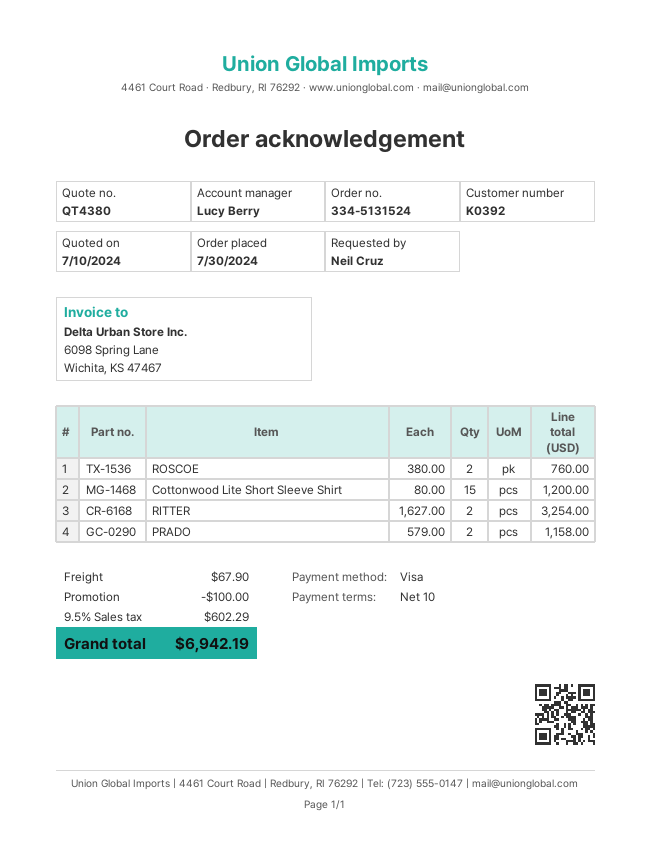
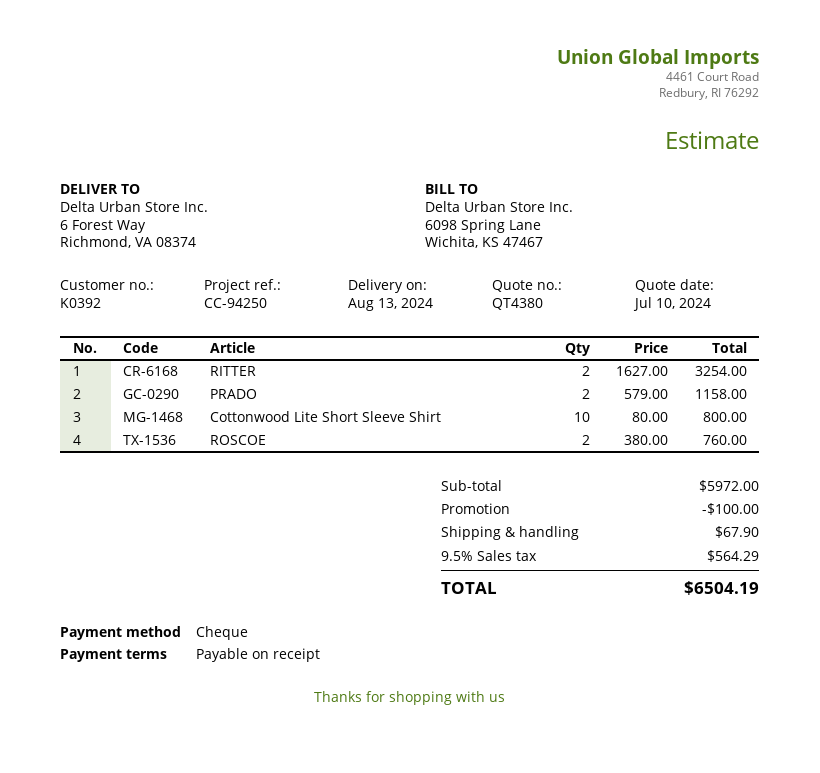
payment terms: 10 days -> on receipt
payment method: Visa -> cheque
Cottonwood Lite Short Sleeve Shirt: 15 x 80.00 = 1200.00 -> 10 x 80.00 = 800.00
tax: 9.5% = 602.29 -> 9.5% = 564.29
total: 6942.19 -> 6504.19

